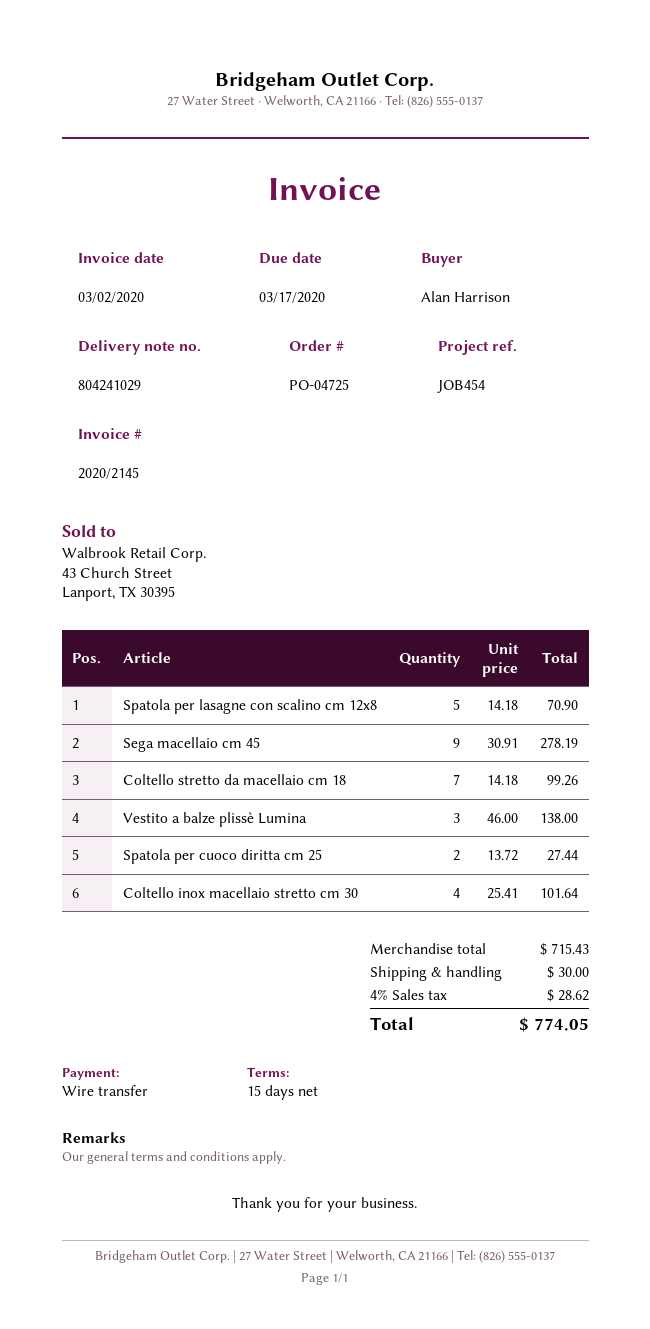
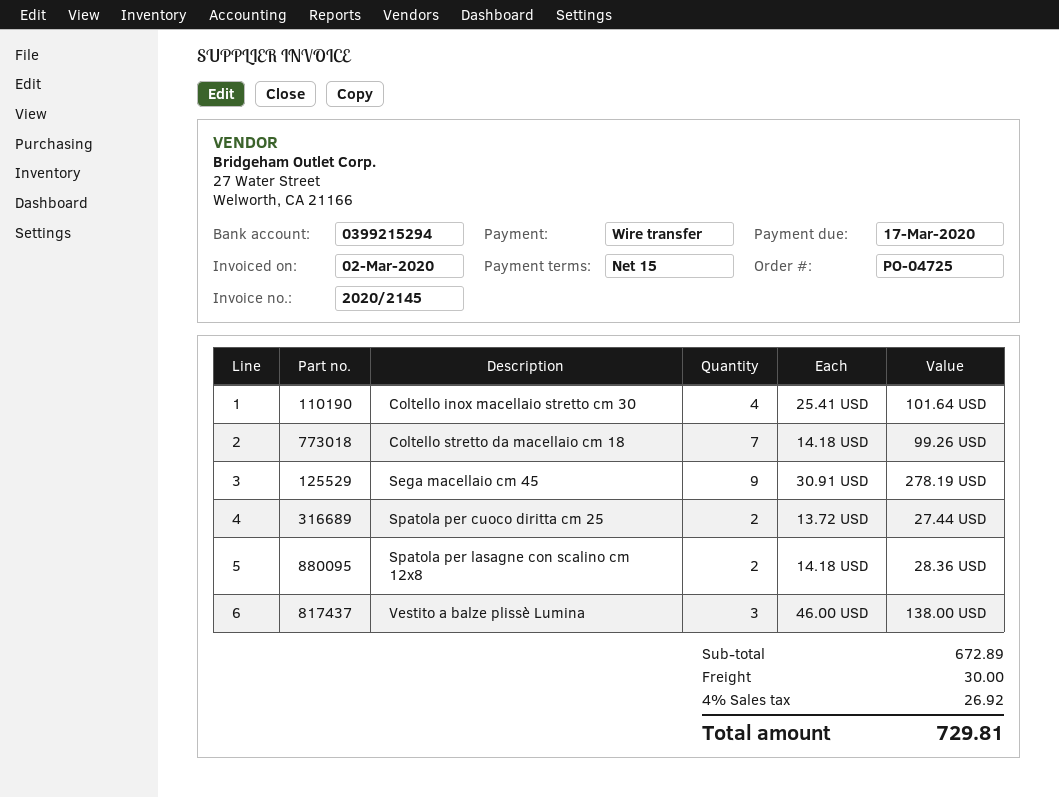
Spatola per lasagne con scalino cm 12x8: 5 x 14.18 = 70.90 -> 2 x 14.18 = 28.36
subtotal: 715.43 -> 672.89
tax: 4% = 28.62 -> 4% = 26.92
total: 774.05 -> 729.81

